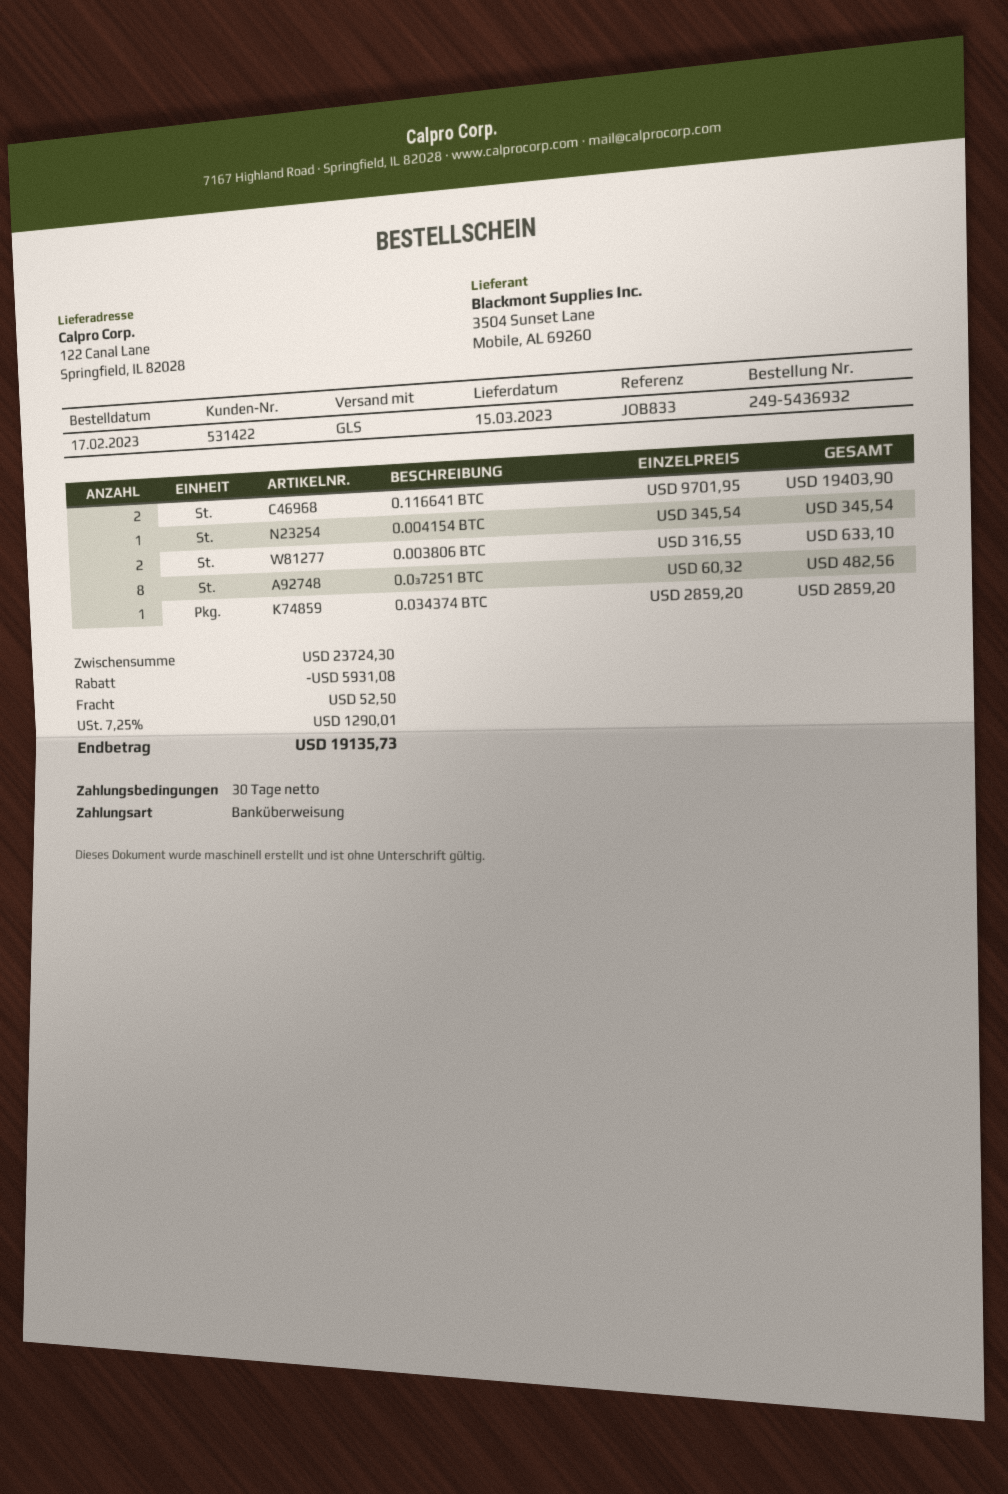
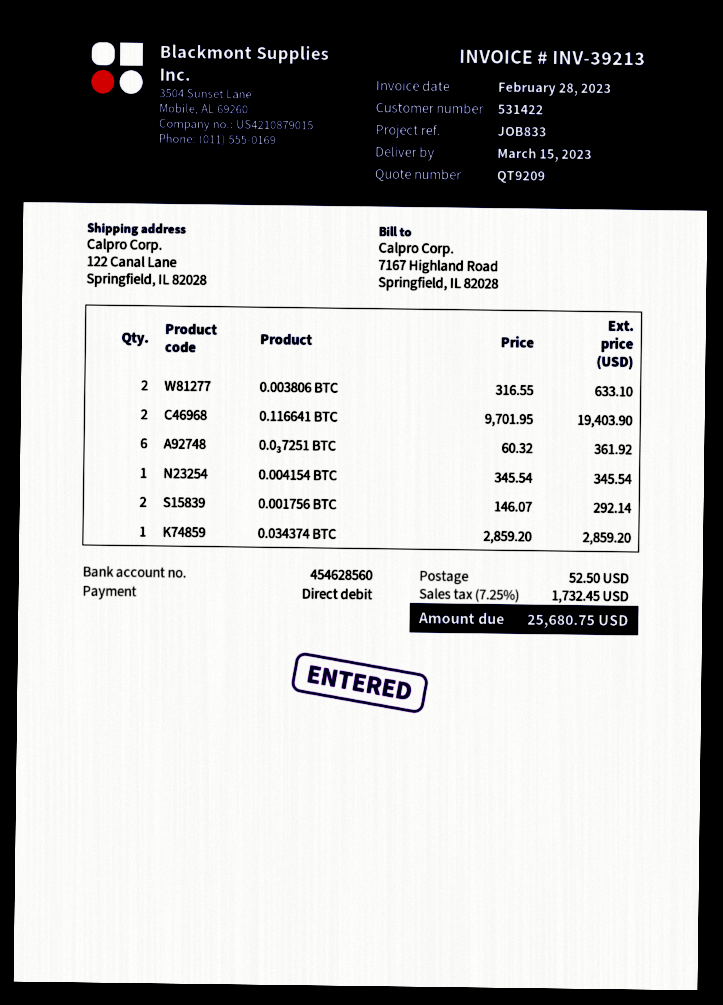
payment method: bank transfer -> direct debit
0.0₃7251 BTC: 8 x 60.32 = 482.56 -> 6 x 60.32 = 361.92
0.001756 BTC: none -> 2 x 146.07 = 292.14
discount: 5931.08 -> none
tax: 7.25% = 1290.01 -> 7.25% = 1732.45
total: 19135.73 -> 25680.75

